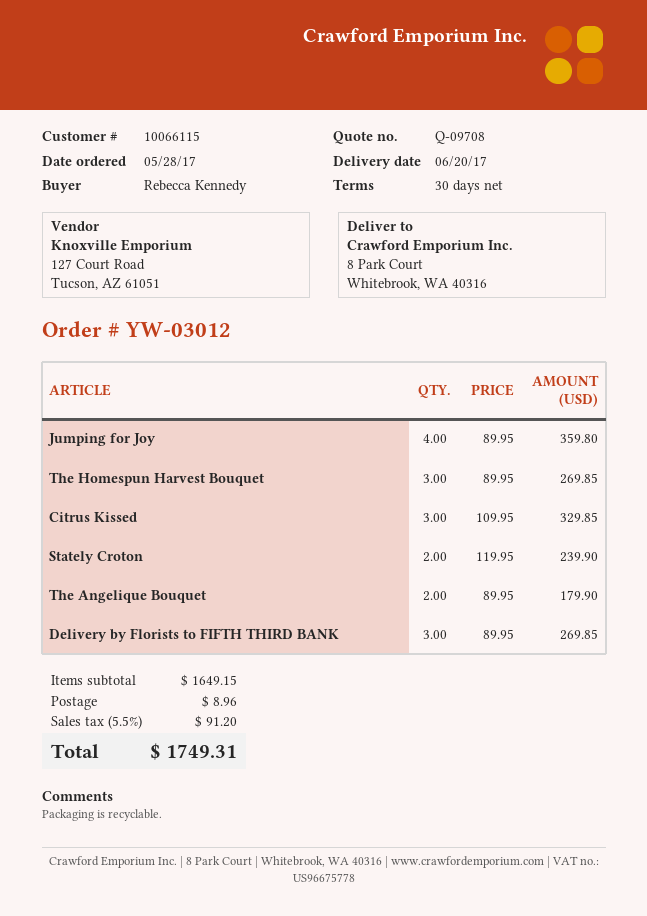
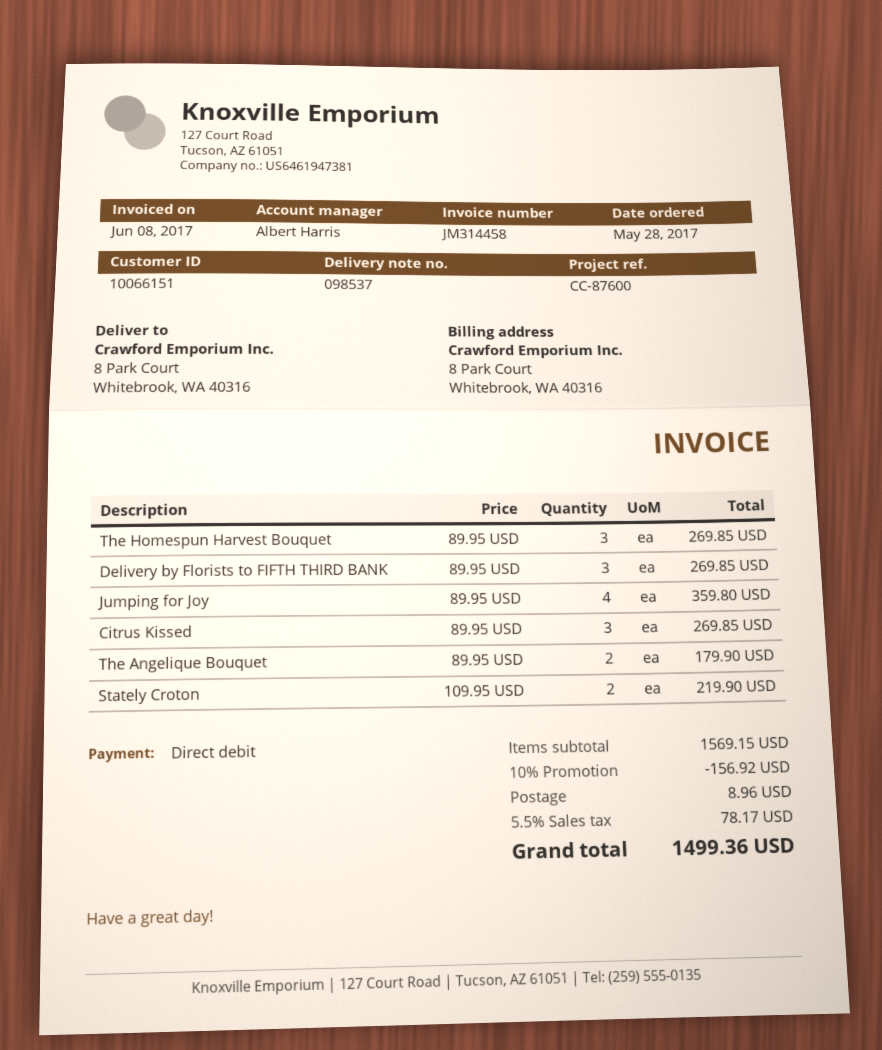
customer number: 10066115 -> 10066151
Citrus Kissed: 3 x 109.95 = 329.85 -> 3 x 89.95 = 269.85
Stately Croton: 2 x 119.95 = 239.90 -> 2 x 109.95 = 219.90
subtotal: 1649.15 -> 1569.15
discount: none -> 10% = 156.92
tax: 5.5% = 91.20 -> 5.5% = 78.17
total: 1749.31 -> 1499.36

